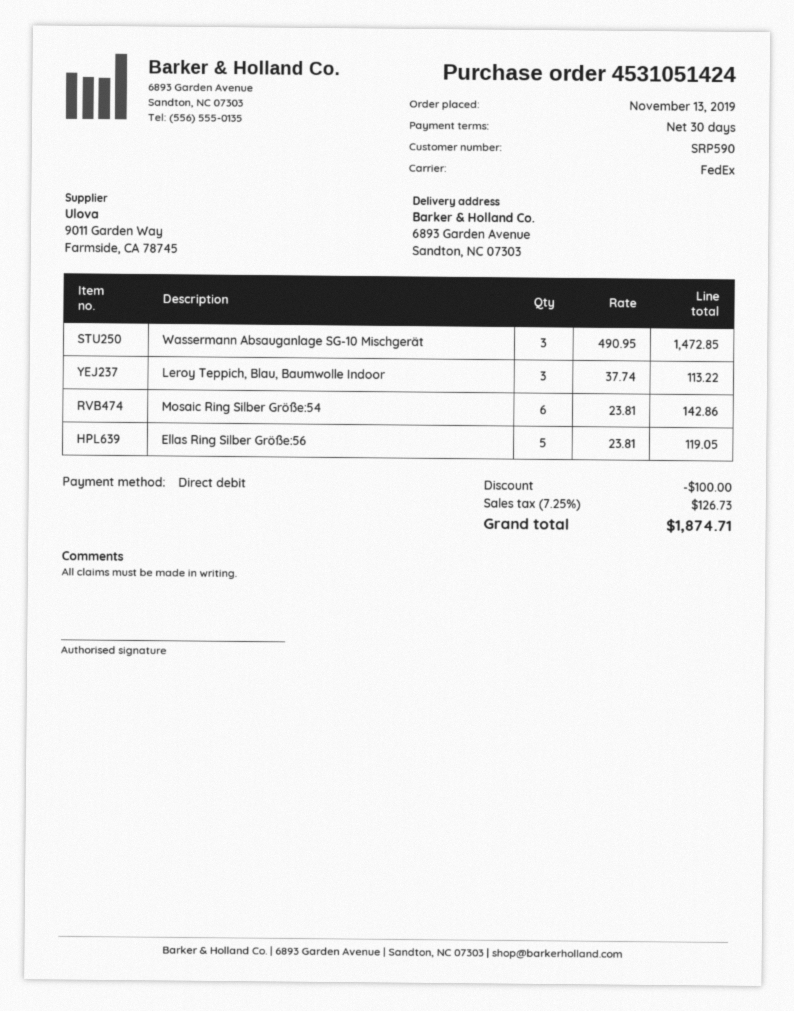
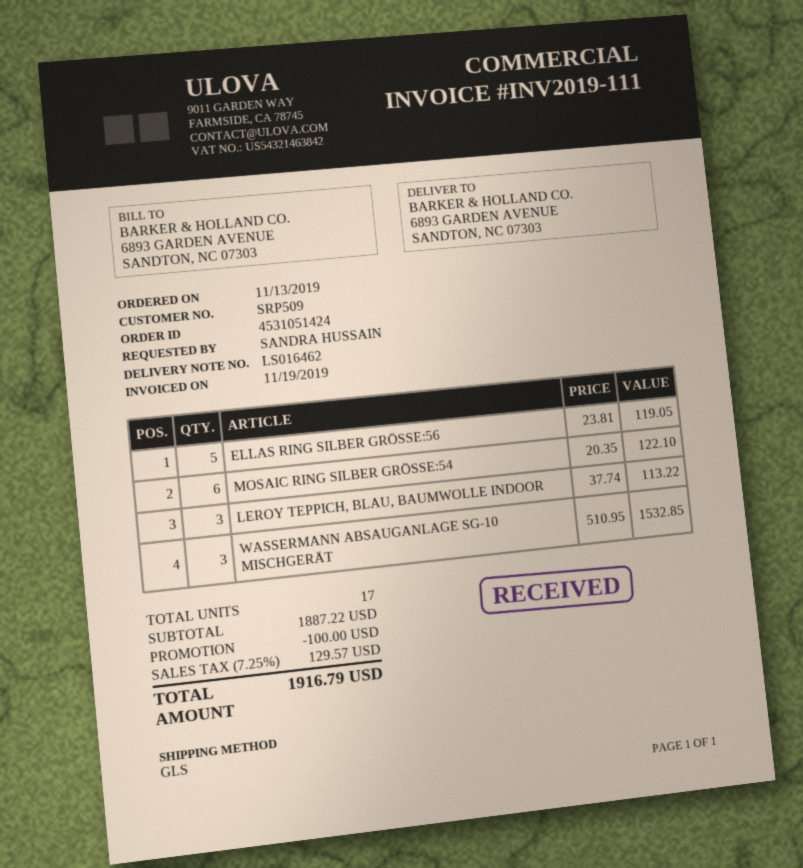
customer number: SRP590 -> SRP509
shipping method: FedEx -> GLS
Wassermann Absauganlage SG-10 Mischgerät: 3 x 490.95 = 1472.85 -> 3 x 510.95 = 1532.85
Mosaic Ring Silber Größe:54: 6 x 23.81 = 142.86 -> 6 x 20.35 = 122.10
tax: 7.25% = 126.73 -> 7.25% = 129.57
total: 1874.71 -> 1916.79

